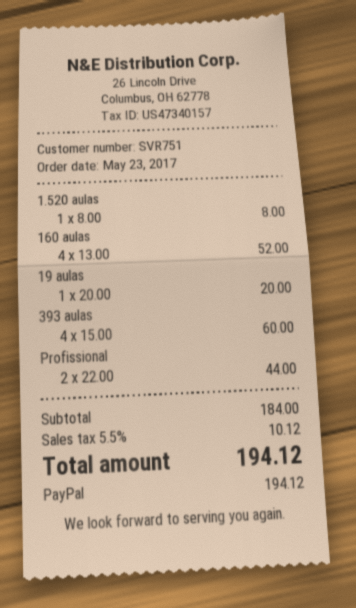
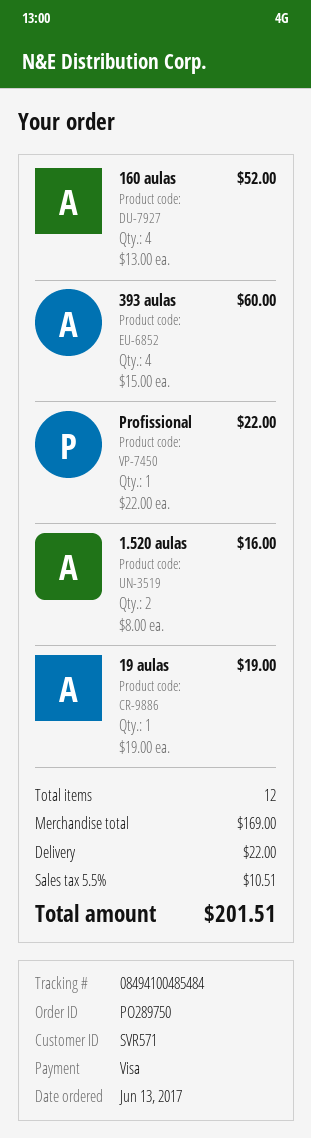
order date: 2017-05-23 -> 2017-06-13
customer number: SVR751 -> SVR571
payment method: PayPal -> Visa
1.520 aulas: 1 x 8.00 = 8.00 -> 2 x 8.00 = 16.00
19 aulas: 1 x 20.00 = 20.00 -> 1 x 19.00 = 19.00
Profissional: 2 x 22.00 = 44.00 -> 1 x 22.00 = 22.00
subtotal: 184.00 -> 169.00
shipping: none -> 22.00
tax: 5.5% = 10.12 -> 5.5% = 10.51
total: 194.12 -> 201.51

